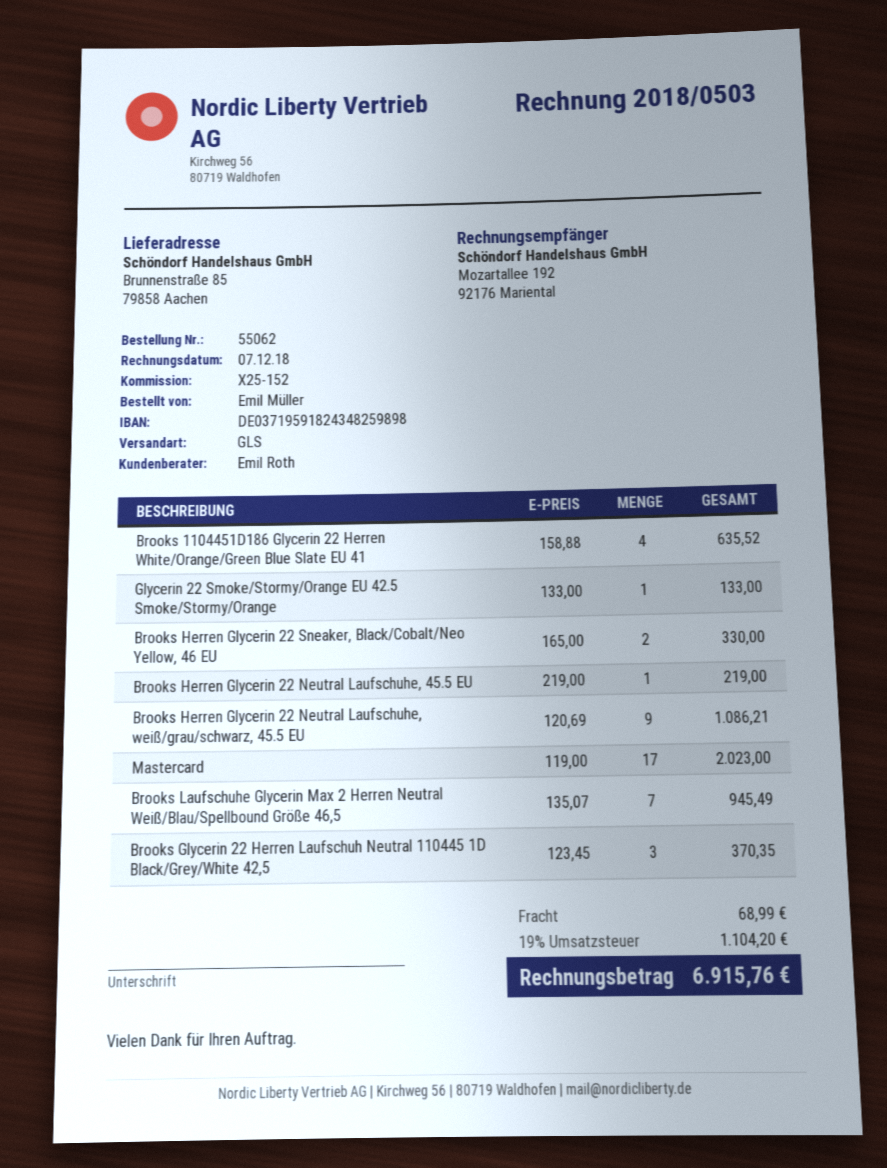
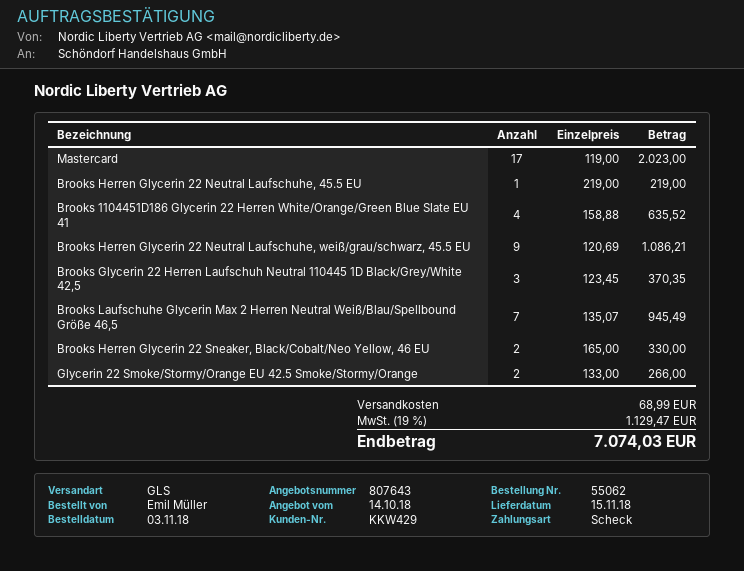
Glycerin 22 Smoke/Stormy/Orange EU 42.5 Smoke/Stormy/Orange: 1 x 133.00 = 133.00 -> 2 x 133.00 = 266.00
tax: 19% = 1104.20 -> 19% = 1129.47
total: 6915.76 -> 7074.03

